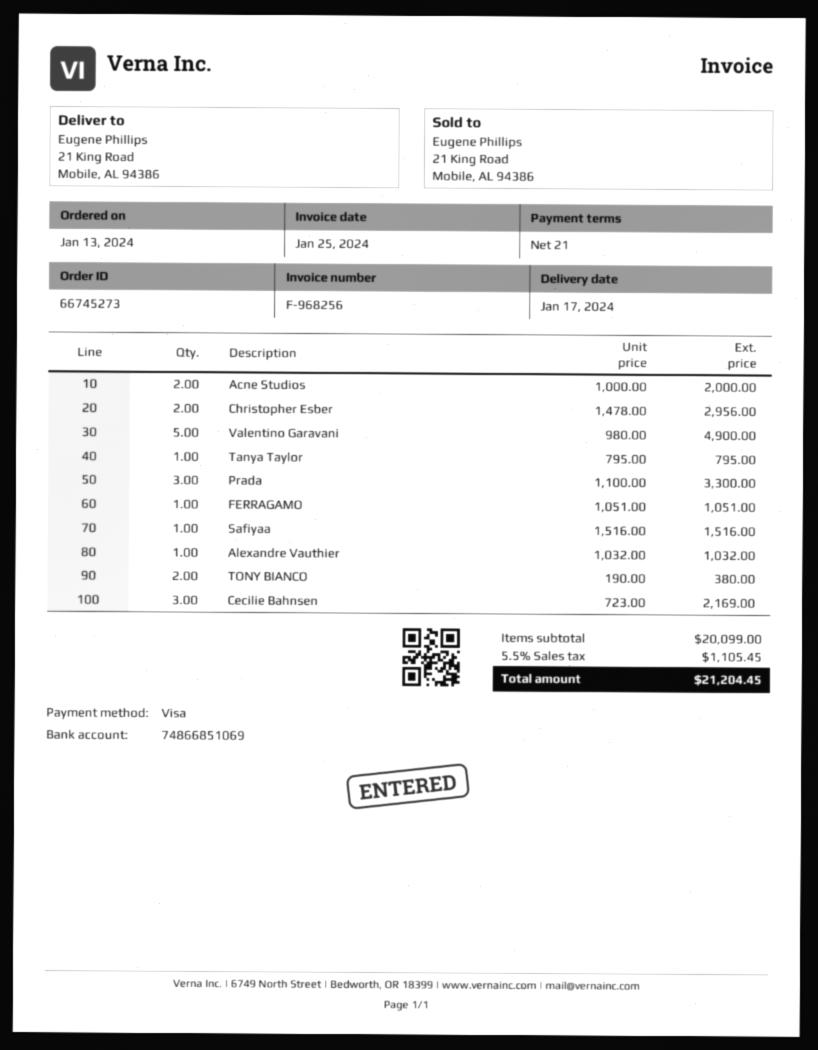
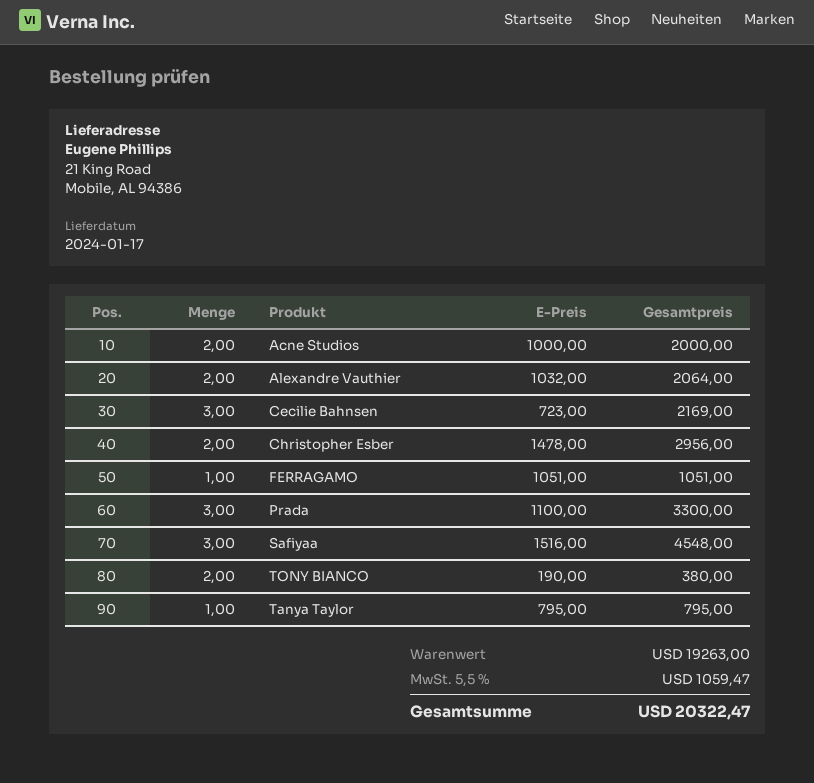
Valentino Garavani: 5 x 980.00 = 4900.00 -> none
Safiyaa: 1 x 1516.00 = 1516.00 -> 3 x 1516.00 = 4548.00
Alexandre Vauthier: 1 x 1032.00 = 1032.00 -> 2 x 1032.00 = 2064.00
subtotal: 20099.00 -> 19263.00
tax: 5.5% = 1105.45 -> 5.5% = 1059.47
total: 21204.45 -> 20322.47

